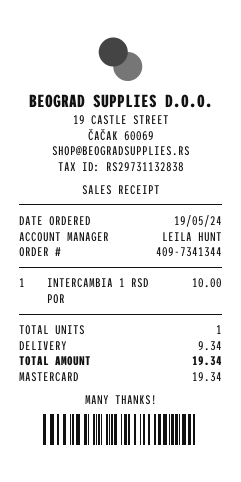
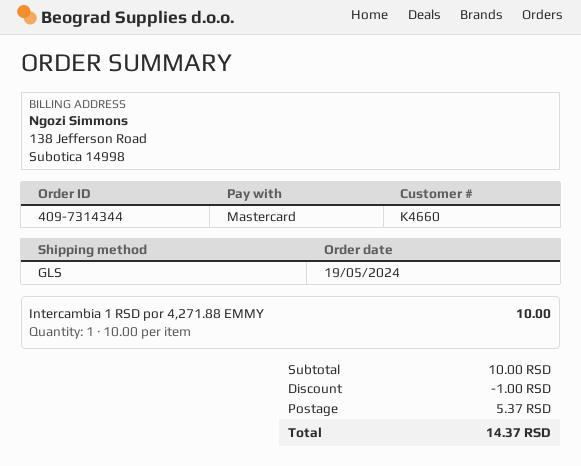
order number: 409-7341344 -> 409-7314344
discount: none -> 1.00
shipping: 9.34 -> 5.37
total: 19.34 -> 14.37

